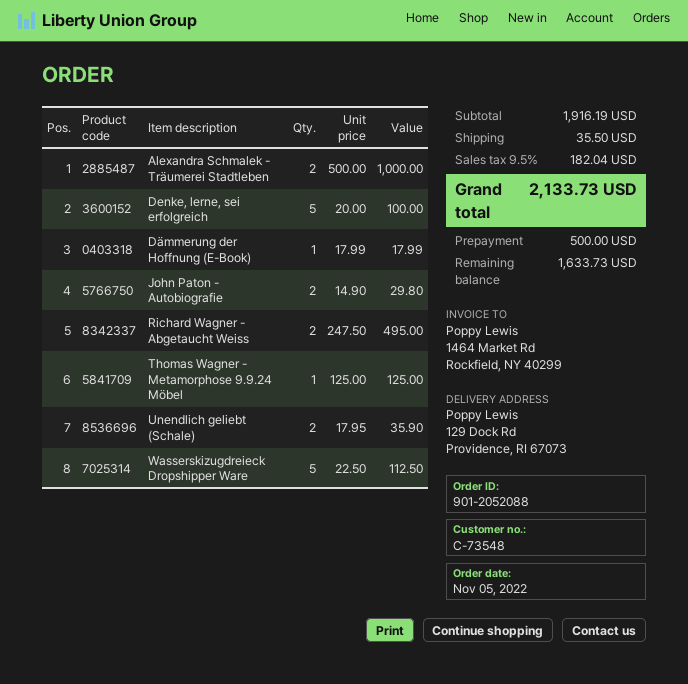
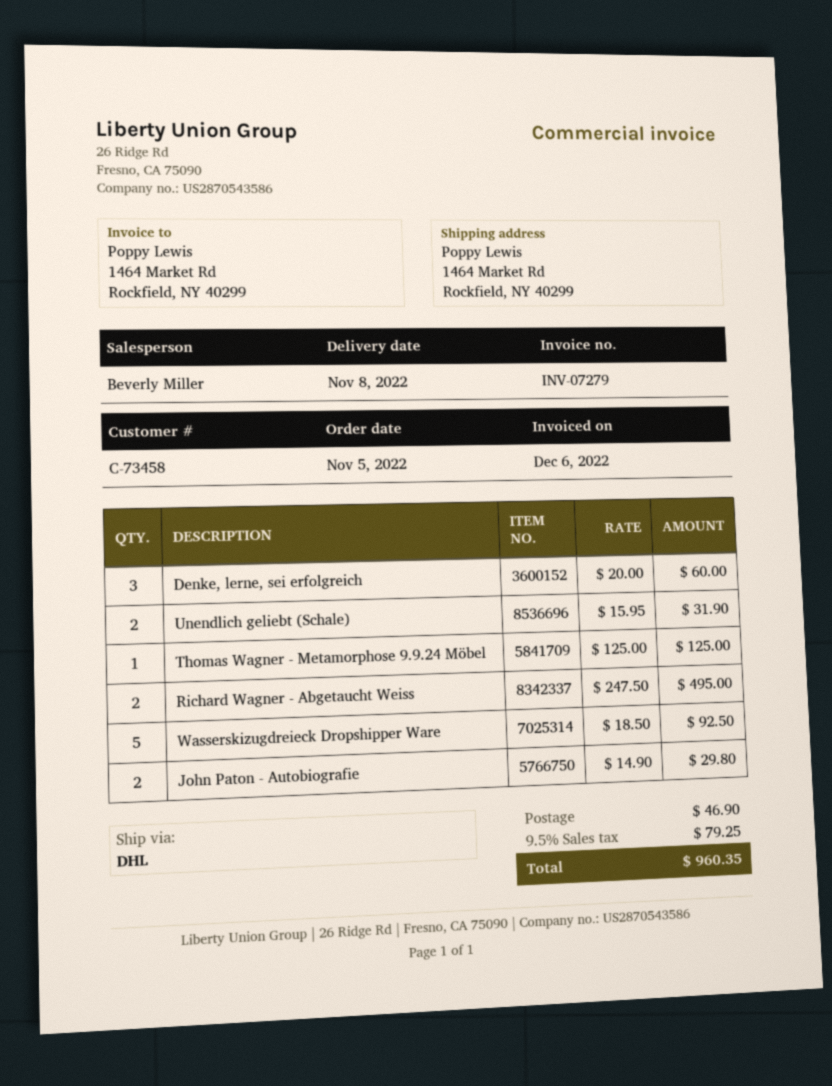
customer number: C-73548 -> C-73458
ship to: 129 Dock Rd, Providence, RI 67073 -> 1464 Market Rd, Rockfield, NY 40299
Alexandra Schmalek - Träumerei Stadtleben: 2 x 500.00 = 1000.00 -> none
Denke, lerne, sei erfolgreich: 5 x 20.00 = 100.00 -> 3 x 20.00 = 60.00
Dämmerung der Hoffnung (E-Book): 1 x 17.99 = 17.99 -> none
Unendlich geliebt (Schale): 2 x 17.95 = 35.90 -> 2 x 15.95 = 31.90
Wasserskizugdreieck Dropshipper Ware: 5 x 22.50 = 112.50 -> 5 x 18.50 = 92.50
shipping: 35.50 -> 46.90
tax: 9.5% = 182.04 -> 9.5% = 79.25
total: 2133.73 -> 960.35

